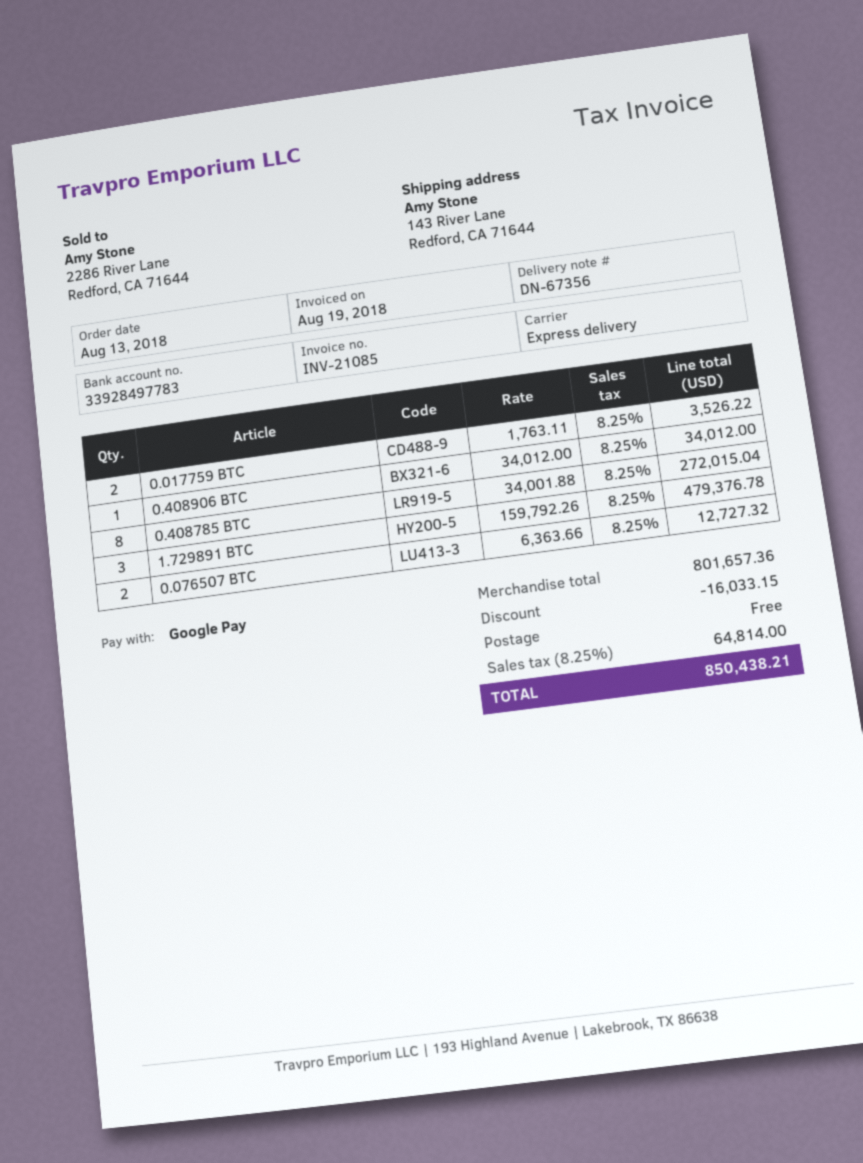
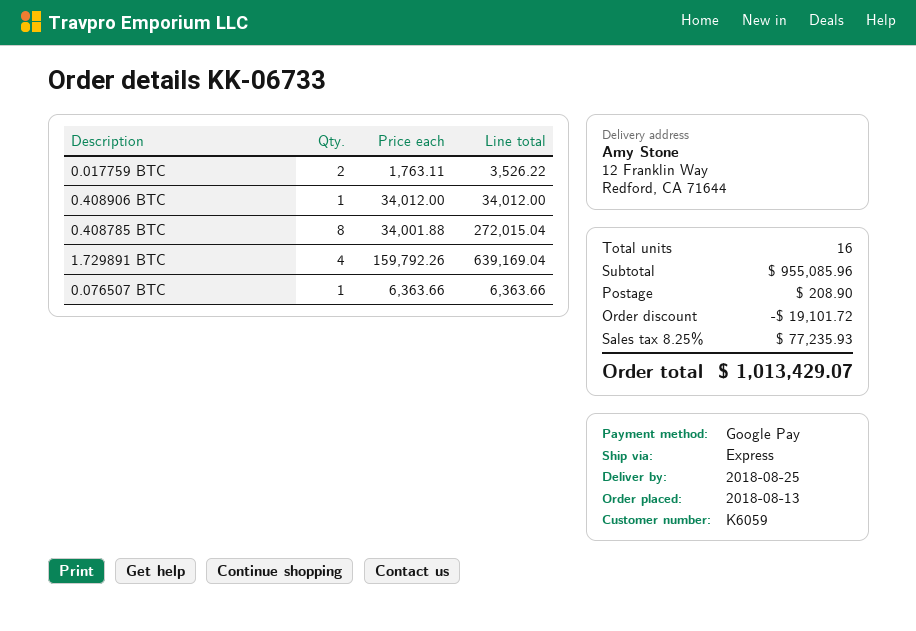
ship to: 143 River Lane, Redford, CA 71644 -> 12 Franklin Way, Redford, CA 71644
1.729891 BTC: 3 x 159792.26 = 479376.78 -> 4 x 159792.26 = 639169.04
0.076507 BTC: 2 x 6363.66 = 12727.32 -> 1 x 6363.66 = 6363.66
subtotal: 801657.36 -> 955085.96
discount: 16033.15 -> 19101.72
shipping: 0.00 -> 208.90
tax: 8.25% = 64814.00 -> 8.25% = 77235.93
total: 850438.21 -> 1013429.07

